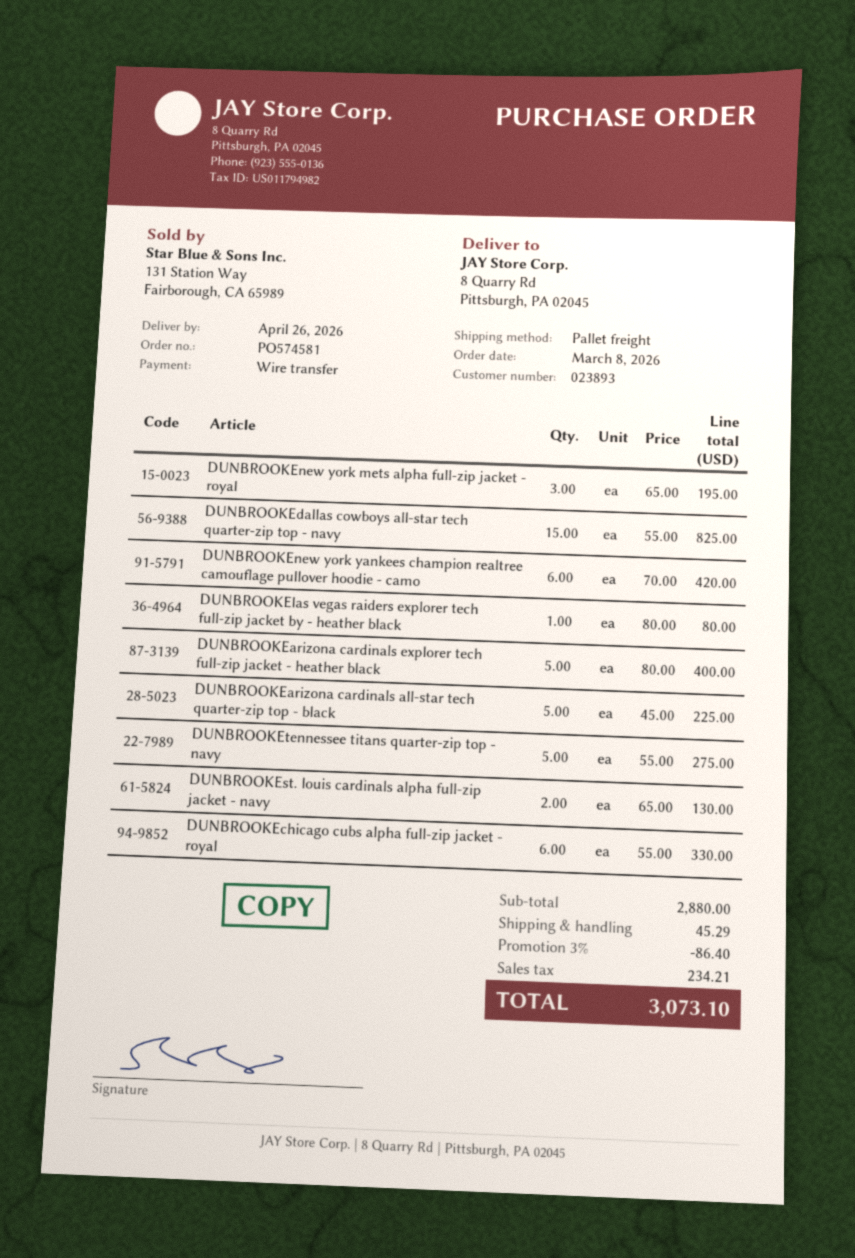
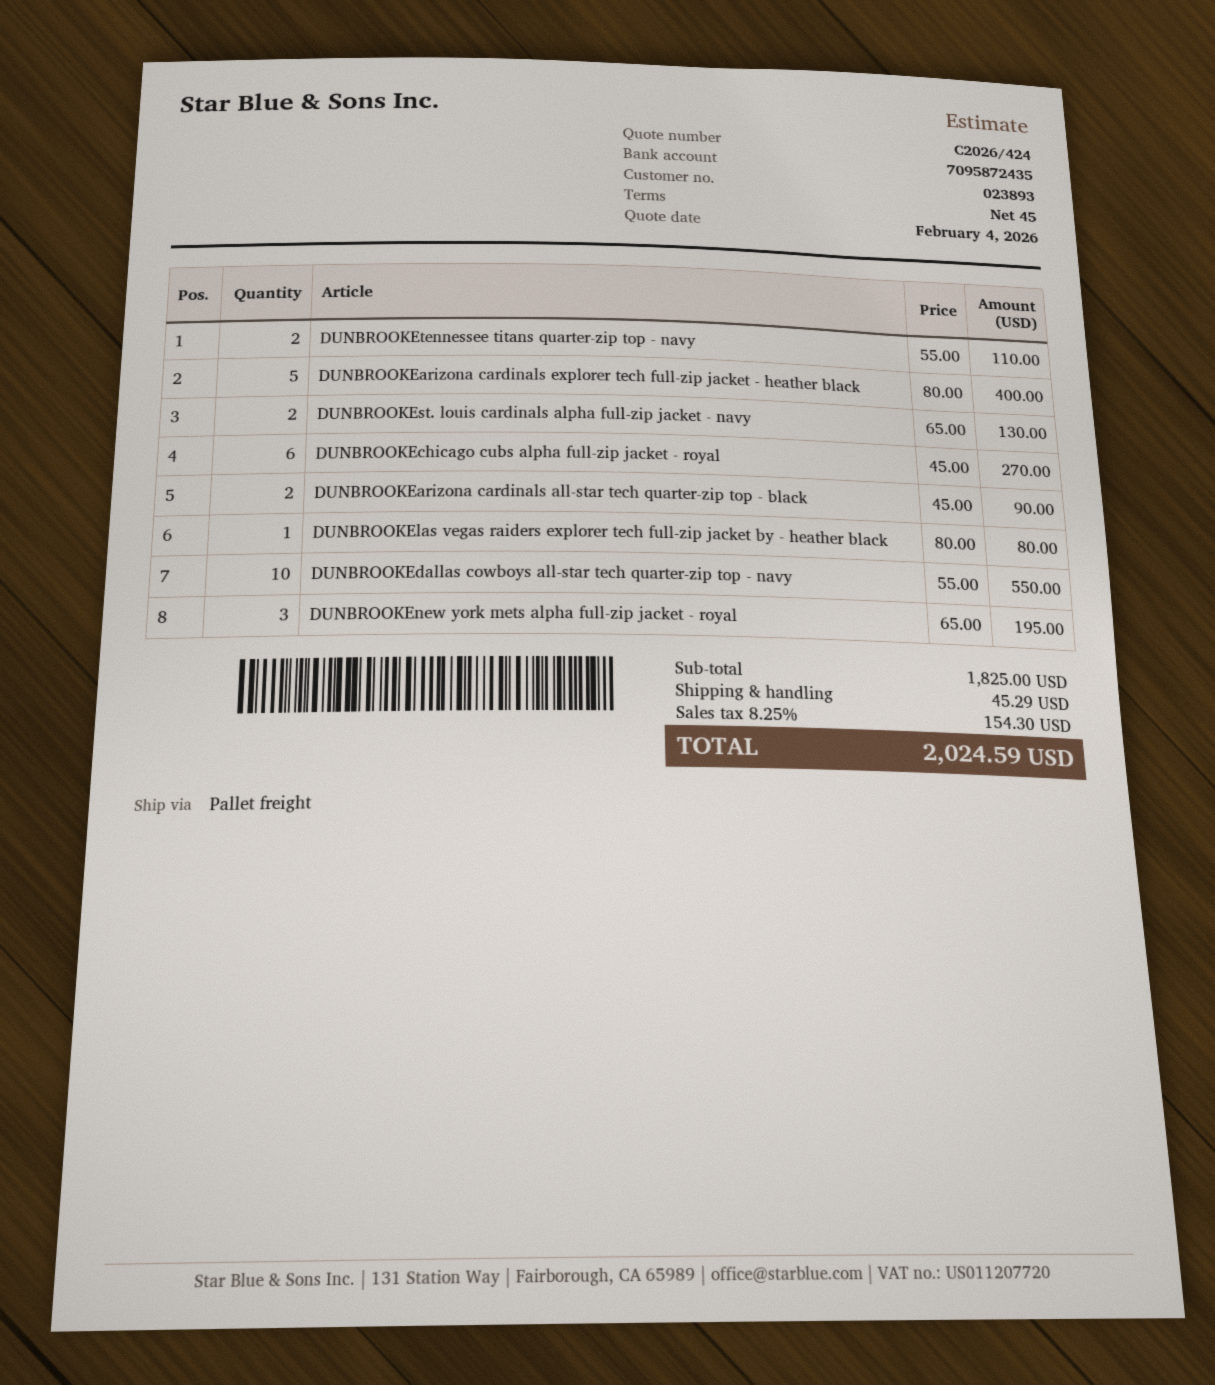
DUNBROOKEdallas cowboys all-star tech quarter-zip top - navy: 15 x 55.00 = 825.00 -> 10 x 55.00 = 550.00
DUNBROOKEnew york yankees champion realtree camouflage pullover hoodie - camo: 6 x 70.00 = 420.00 -> none
DUNBROOKEarizona cardinals all-star tech quarter-zip top - black: 5 x 45.00 = 225.00 -> 2 x 45.00 = 90.00
DUNBROOKEtennessee titans quarter-zip top - navy: 5 x 55.00 = 275.00 -> 2 x 55.00 = 110.00
DUNBROOKEchicago cubs alpha full-zip jacket - royal: 6 x 55.00 = 330.00 -> 6 x 45.00 = 270.00
subtotal: 2880.00 -> 1825.00
discount: 3% = 86.40 -> none
tax: 234.21 -> 154.30
total: 3073.10 -> 2024.59

